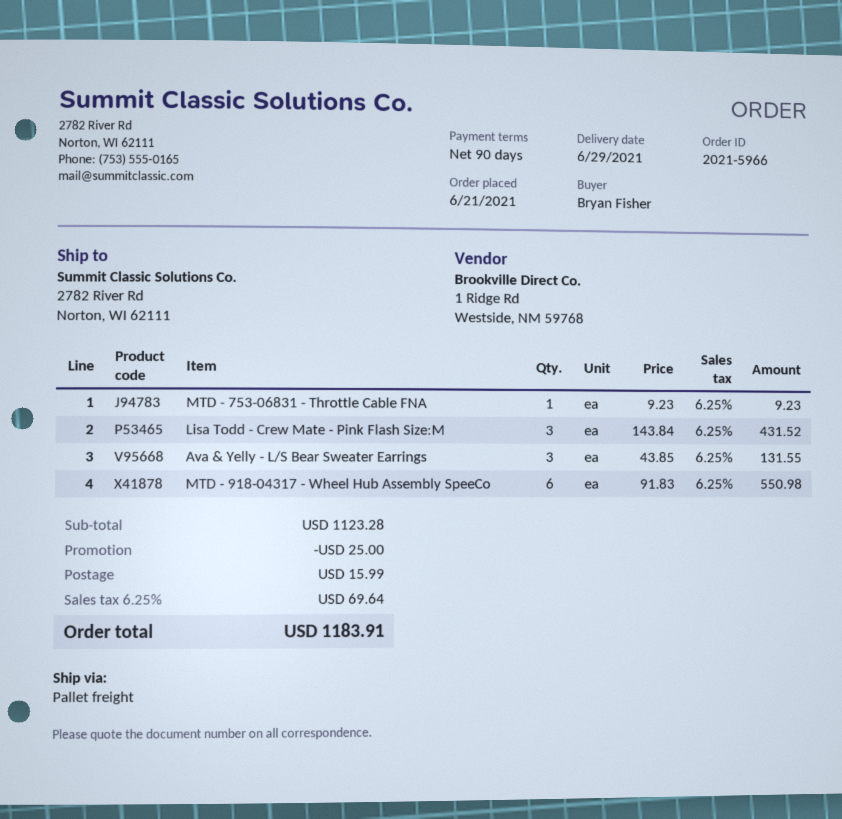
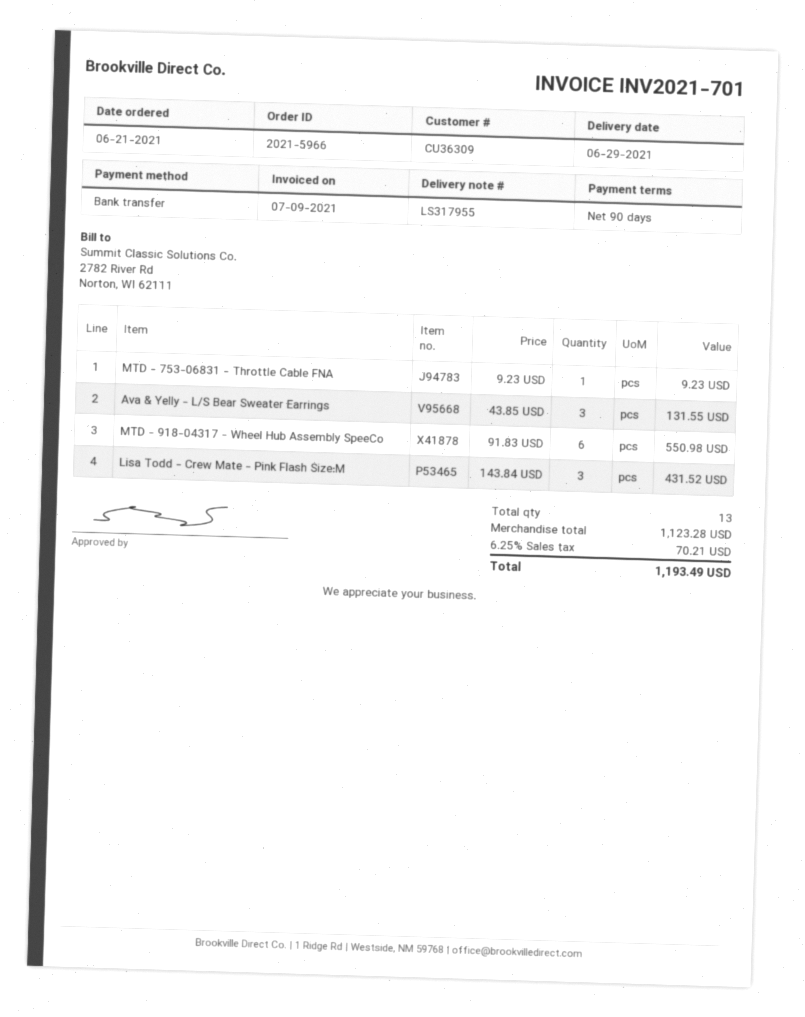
discount: 25.00 -> none
shipping: 15.99 -> none
tax: 6.25% = 69.64 -> 6.25% = 70.21
total: 1183.91 -> 1193.49

